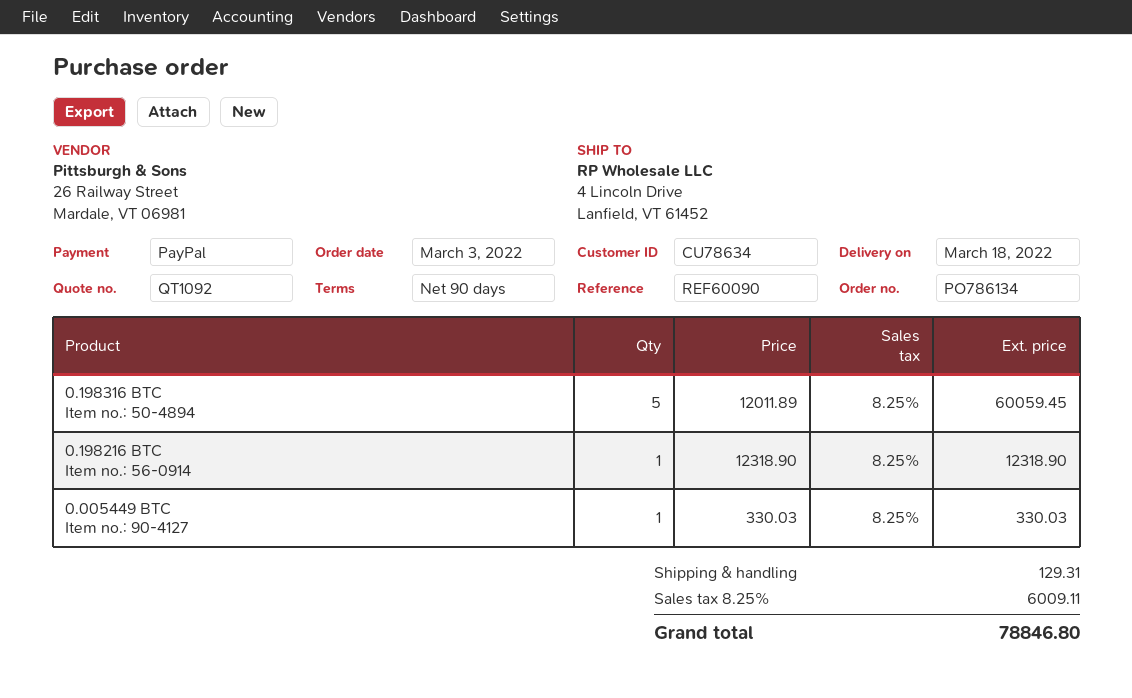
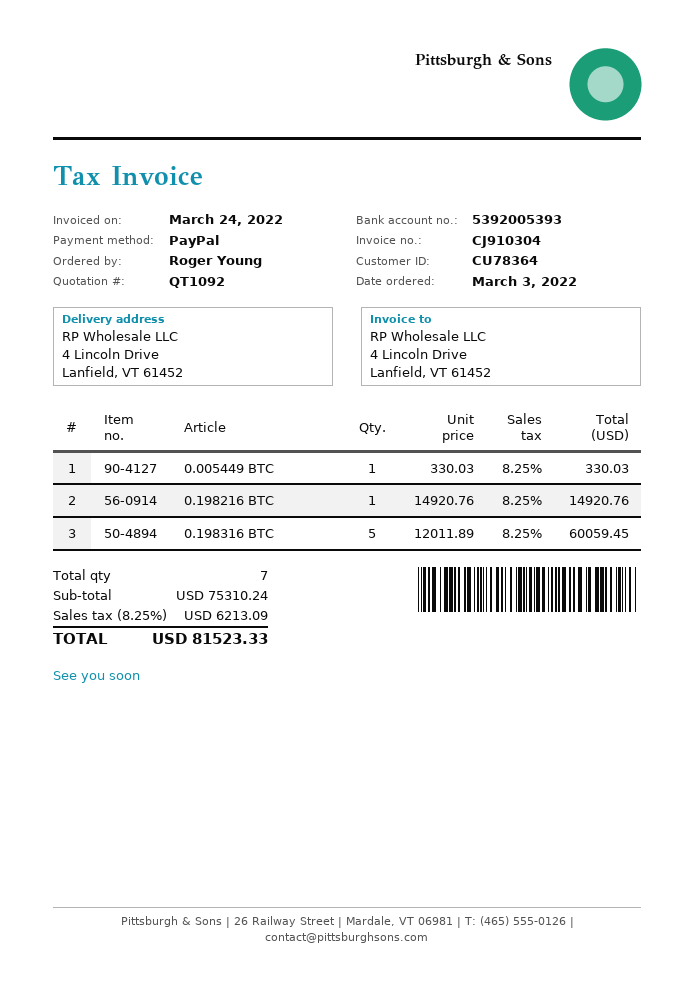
customer number: CU78634 -> CU78364
0.198216 BTC: 1 x 12318.90 = 12318.90 -> 1 x 14920.76 = 14920.76
shipping: 129.31 -> none
tax: 8.25% = 6009.11 -> 8.25% = 6213.09
total: 78846.80 -> 81523.33

